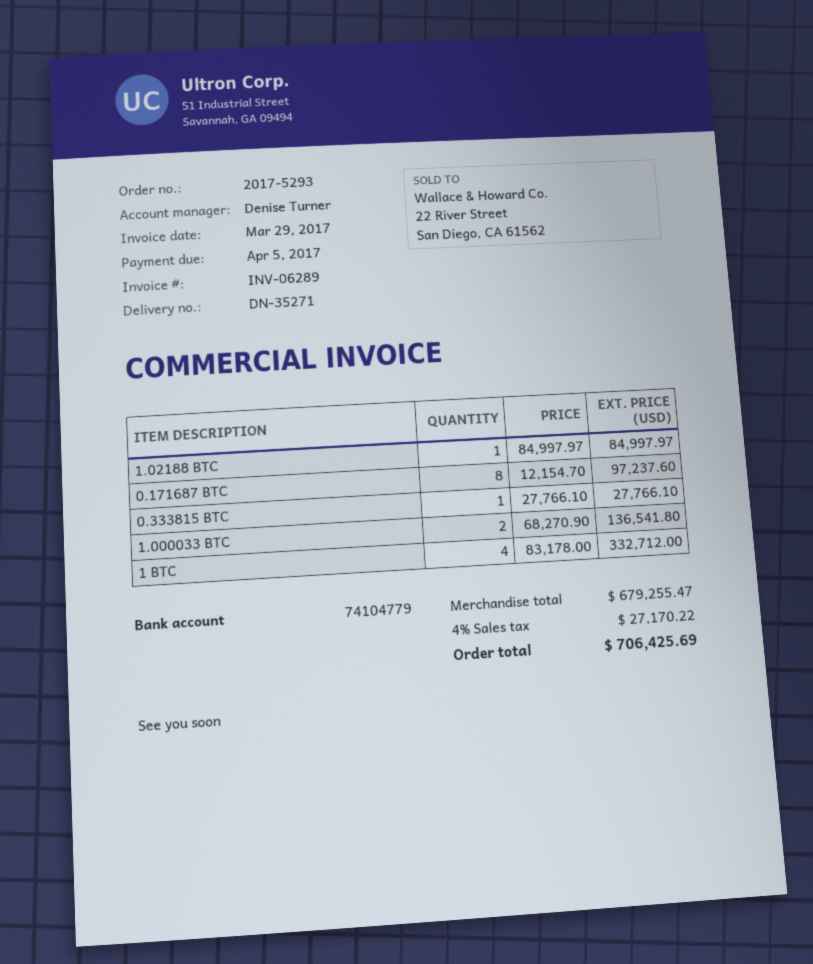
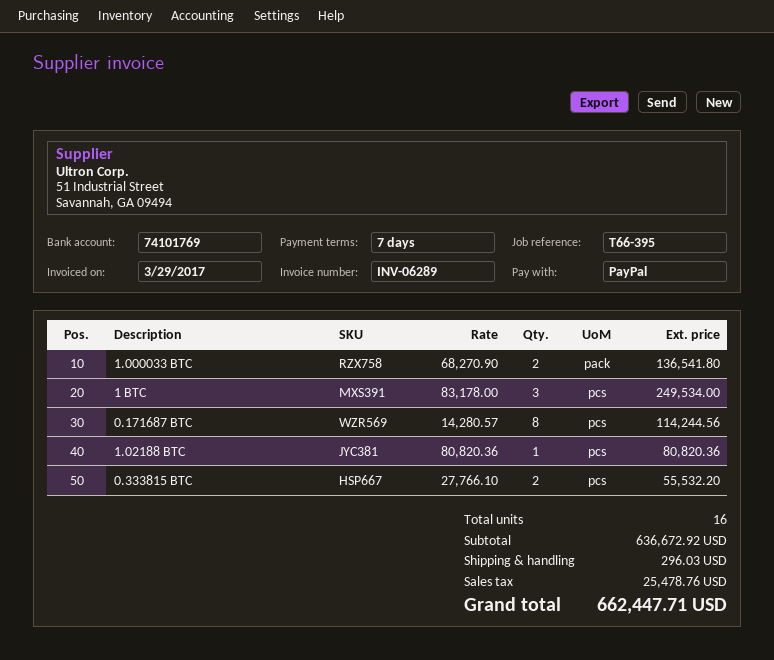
bank account: 74104779 -> 74101769
1.02188 BTC: 1 x 84997.97 = 84997.97 -> 1 x 80820.36 = 80820.36
0.171687 BTC: 8 x 12154.70 = 97237.60 -> 8 x 14280.57 = 114244.56
0.333815 BTC: 1 x 27766.10 = 27766.10 -> 2 x 27766.10 = 55532.20
1 BTC: 4 x 83178.00 = 332712.00 -> 3 x 83178.00 = 249534.00
subtotal: 679255.47 -> 636672.92
shipping: none -> 296.03
tax: 27170.22 -> 25478.76
total: 706425.69 -> 662447.71

